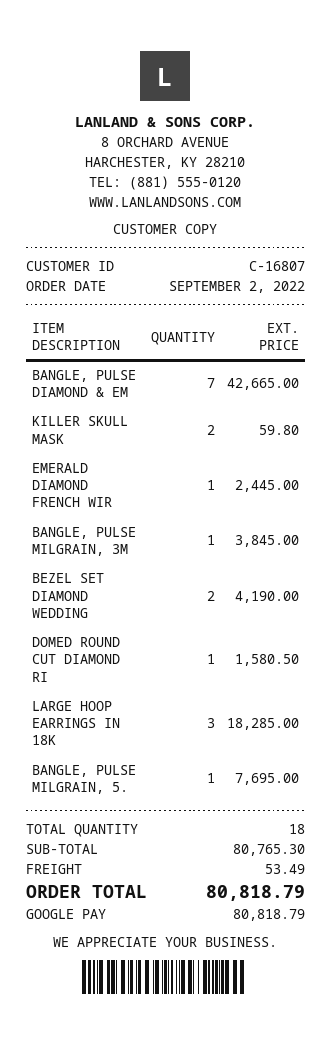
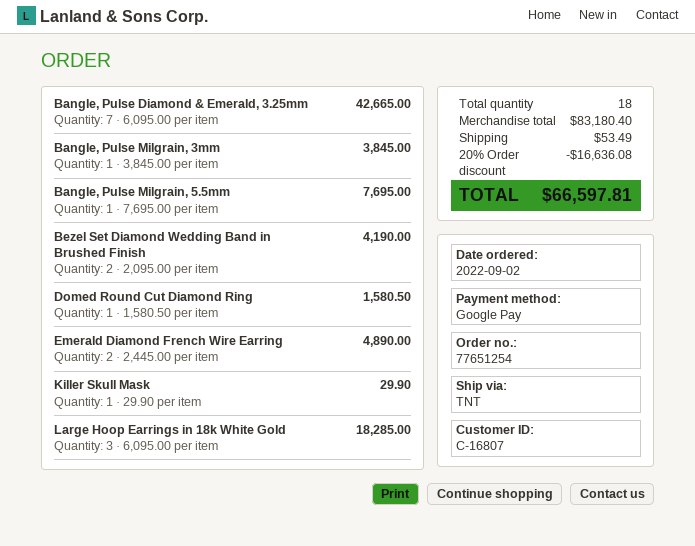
KILLER SKULL MASK: 2 for 59.80 -> 1 for 29.90
EMERALD DIAMOND FRENCH WIR: 1 for 2445.00 -> 2 for 4890.00
subtotal: 80765.30 -> 83180.40
discount: none -> 20% = 16636.08
total: 80818.79 -> 66597.81

